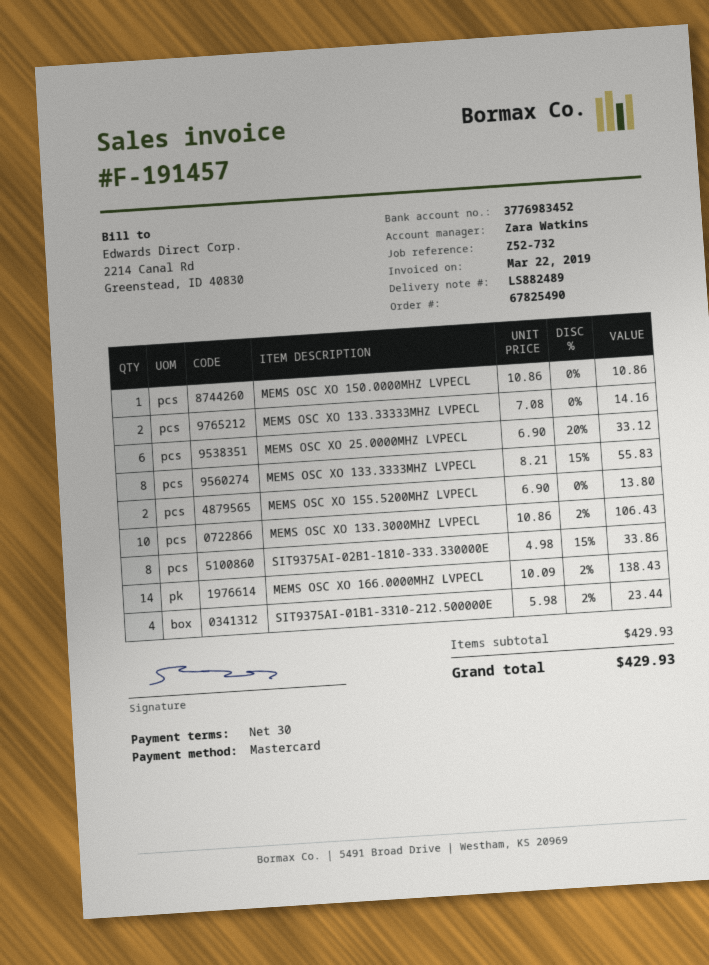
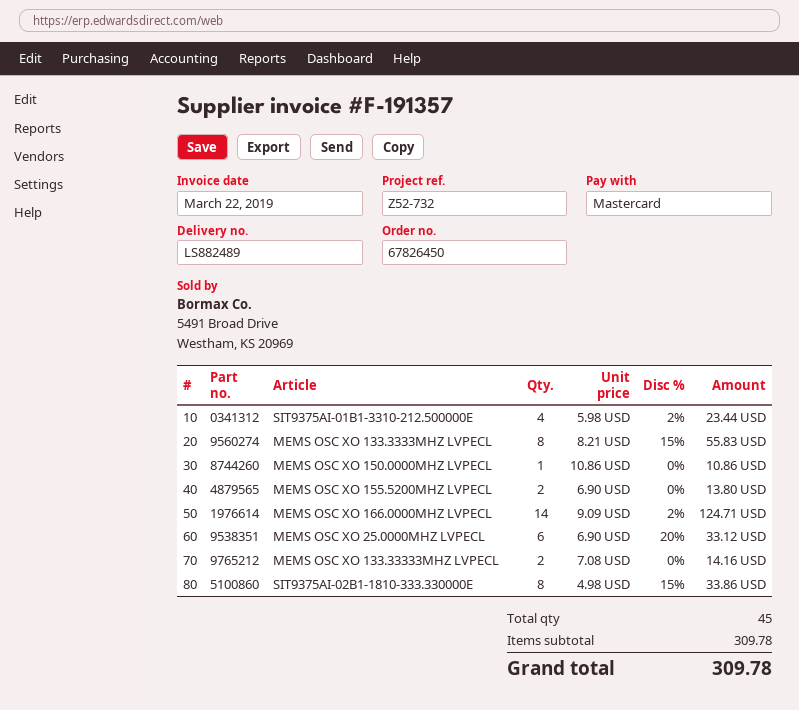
order number: 67825490 -> 67826450
invoice number: F-191457 -> F-191357
MEMS OSC XO 133.3000MHZ LVPECL: 10 x 10.86 - 2% = 106.43 -> none
MEMS OSC XO 166.0000MHZ LVPECL: 14 x 10.09 - 2% = 138.43 -> 14 x 9.09 - 2% = 124.71
subtotal: 429.93 -> 309.78
total: 429.93 -> 309.78

